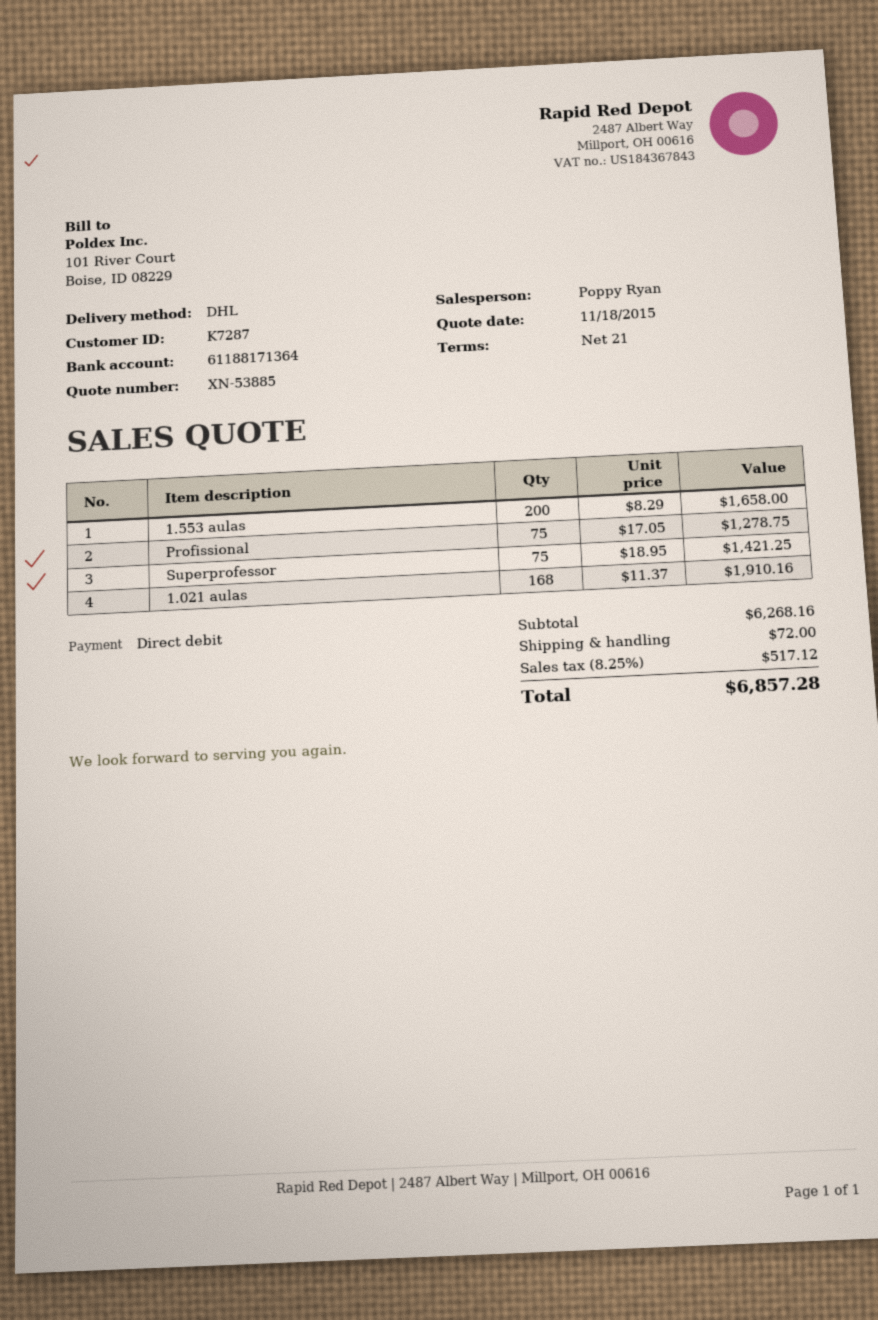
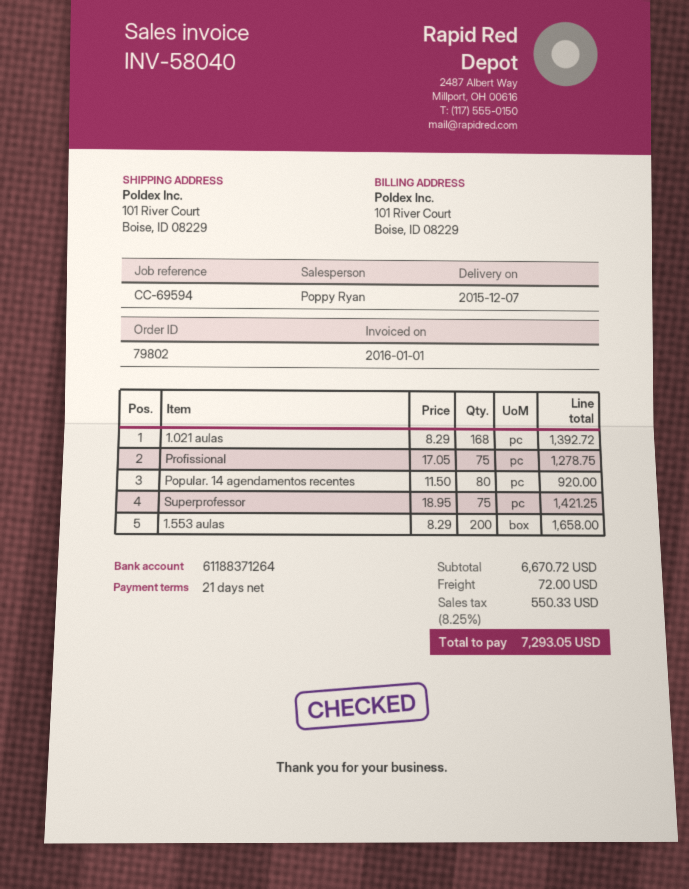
bank account: 61188171364 -> 61188371264
1.021 aulas: 168 x 11.37 = 1910.16 -> 168 x 8.29 = 1392.72
Popular. 14 agendamentos recentes: none -> 80 x 11.50 = 920.00
subtotal: 6268.16 -> 6670.72
tax: 8.25% = 517.12 -> 8.25% = 550.33
total: 6857.28 -> 7293.05

